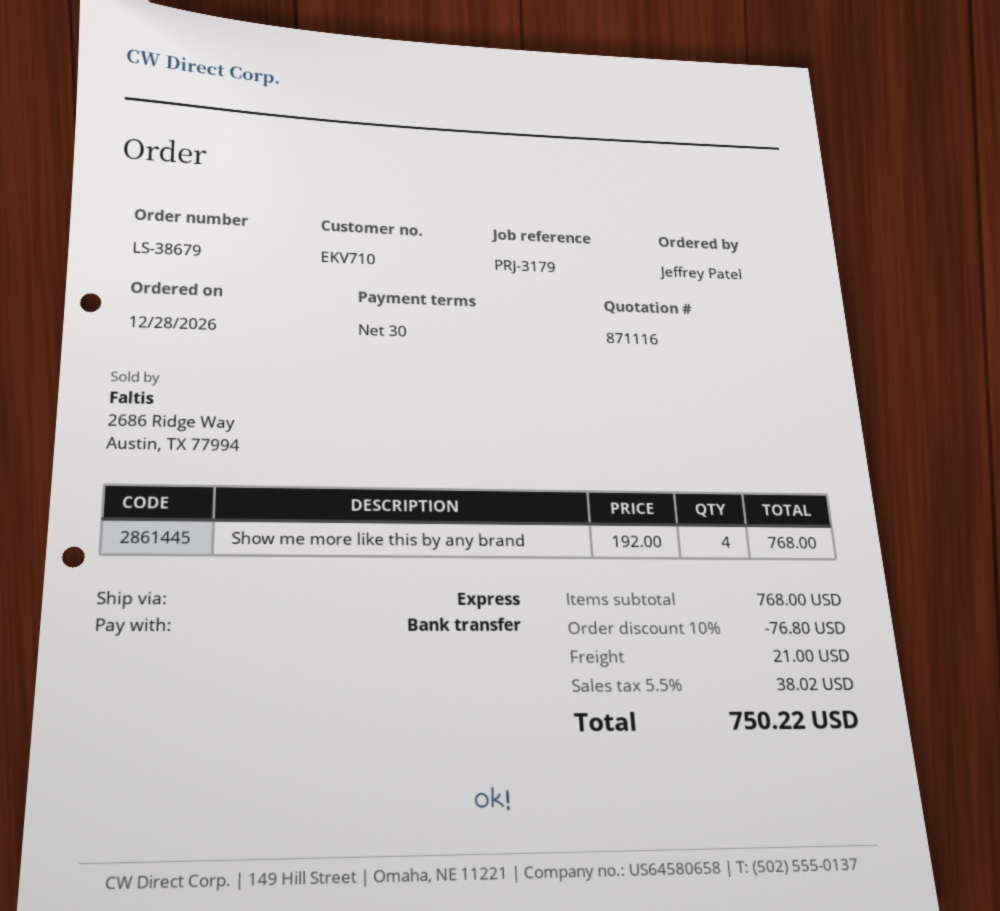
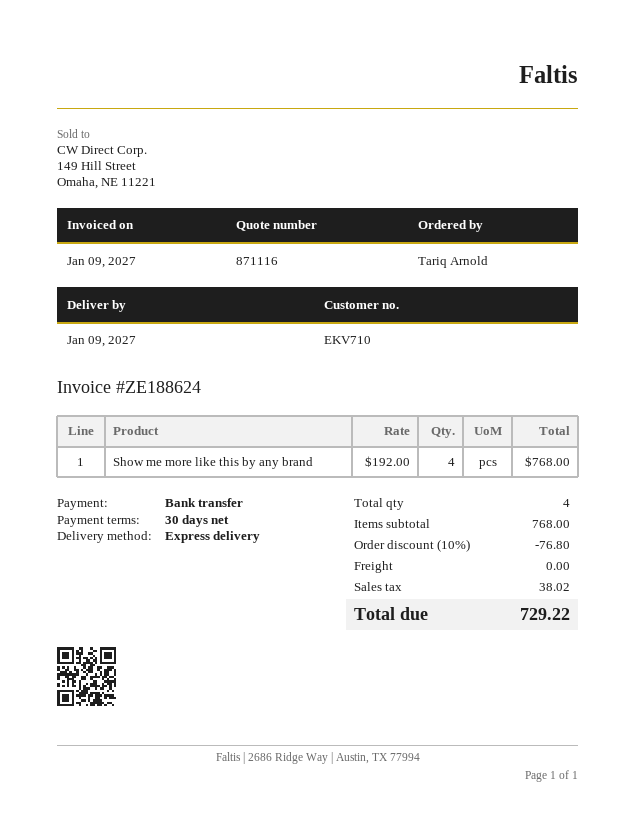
ordered by: Jeffrey Patel -> Tariq Arnold
shipping: 21.00 -> 0.00
total: 750.22 -> 729.22

